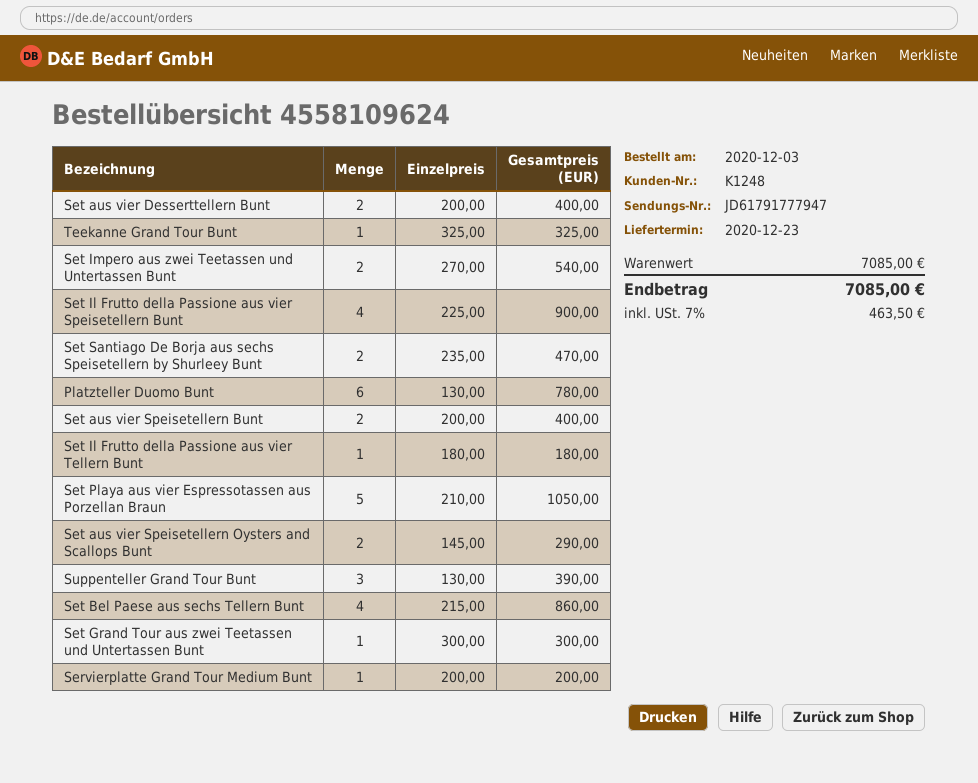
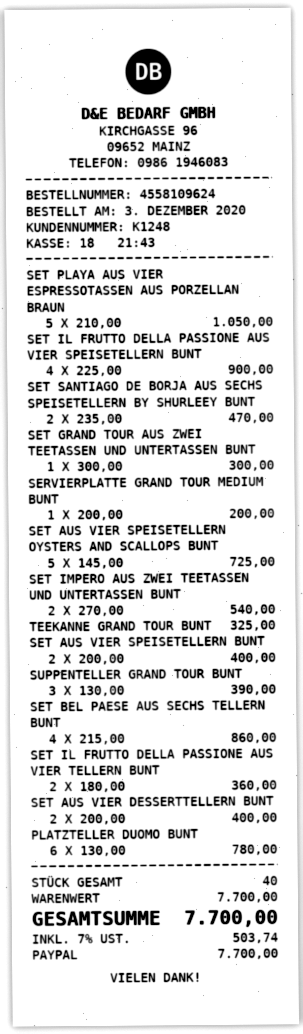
Set Il Frutto della Passione aus vier Tellern Bunt: 1 x 180.00 = 180.00 -> 2 x 180.00 = 360.00
Set aus vier Speisetellern Oysters and Scallops Bunt: 2 x 145.00 = 290.00 -> 5 x 145.00 = 725.00
subtotal: 7085.00 -> 7700.00
tax: 7% = 463.50 -> 7% = 503.74
total: 7085.00 -> 7700.00

